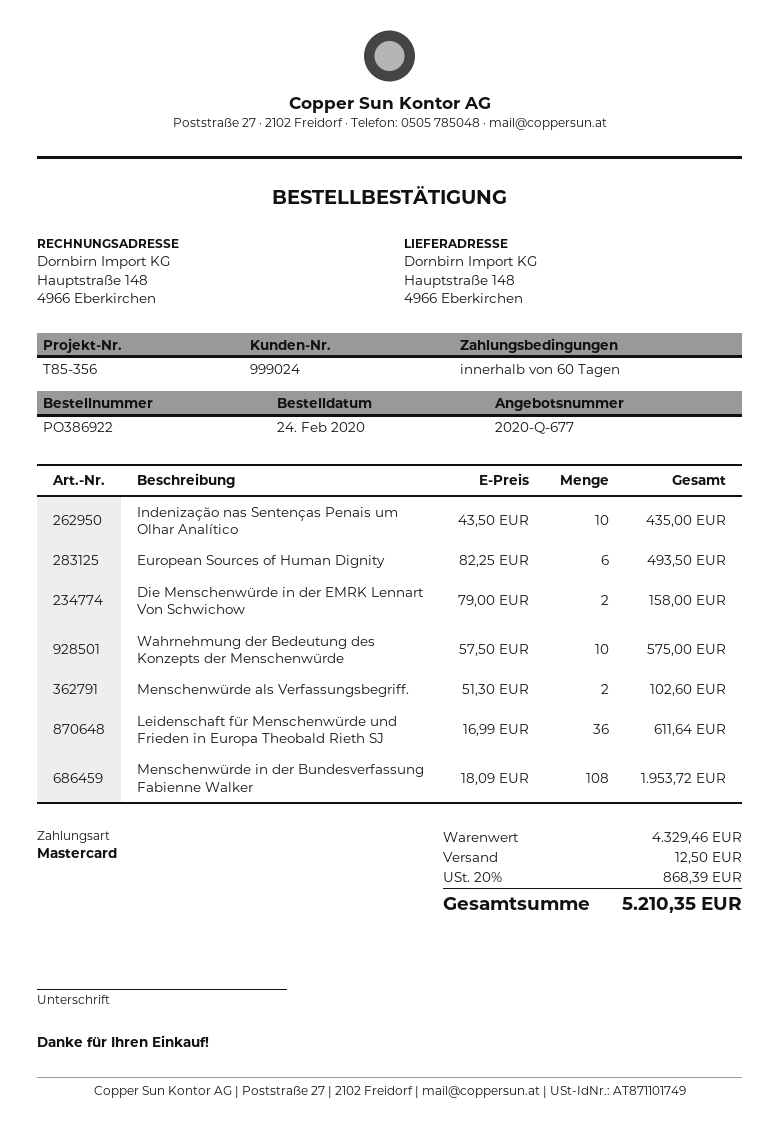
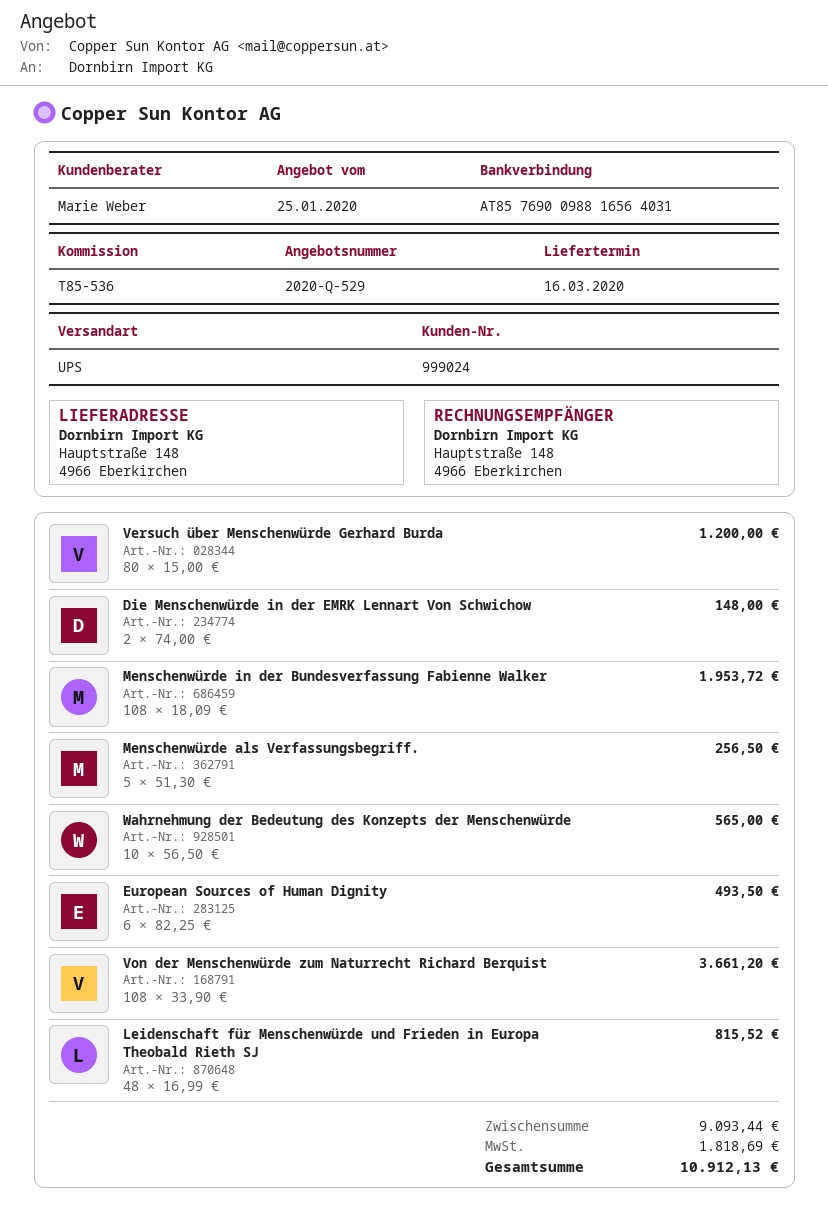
quote number: 2020-Q-677 -> 2020-Q-529
reference: T85-356 -> T85-536
Indenização nas Sentenças Penais um Olhar Analítico: 10 x 43.50 = 435.00 -> none
Die Menschenwürde in der EMRK Lennart Von Schwichow: 2 x 79.00 = 158.00 -> 2 x 74.00 = 148.00
Wahrnehmung der Bedeutung des Konzepts der Menschenwürde: 10 x 57.50 = 575.00 -> 10 x 56.50 = 565.00
Menschenwürde als Verfassungsbegriff.: 2 x 51.30 = 102.60 -> 5 x 51.30 = 256.50
Leidenschaft für Menschenwürde und Frieden in Europa Theobald Rieth SJ: 36 x 16.99 = 611.64 -> 48 x 16.99 = 815.52
Versuch über Menschenwürde Gerhard Burda: none -> 80 x 15.00 = 1200.00
Von der Menschenwürde zum Naturrecht Richard Berquist: none -> 108 x 33.90 = 3661.20
subtotal: 4329.46 -> 9093.44
shipping: 12.50 -> none
tax: 868.39 -> 1818.69
total: 5210.35 -> 10912.13

